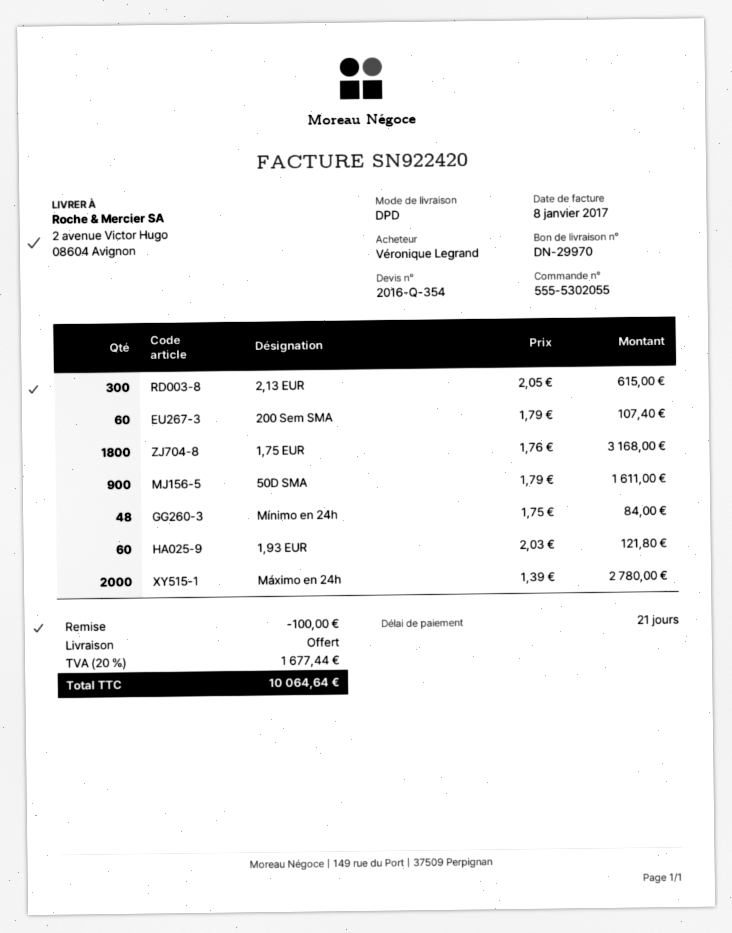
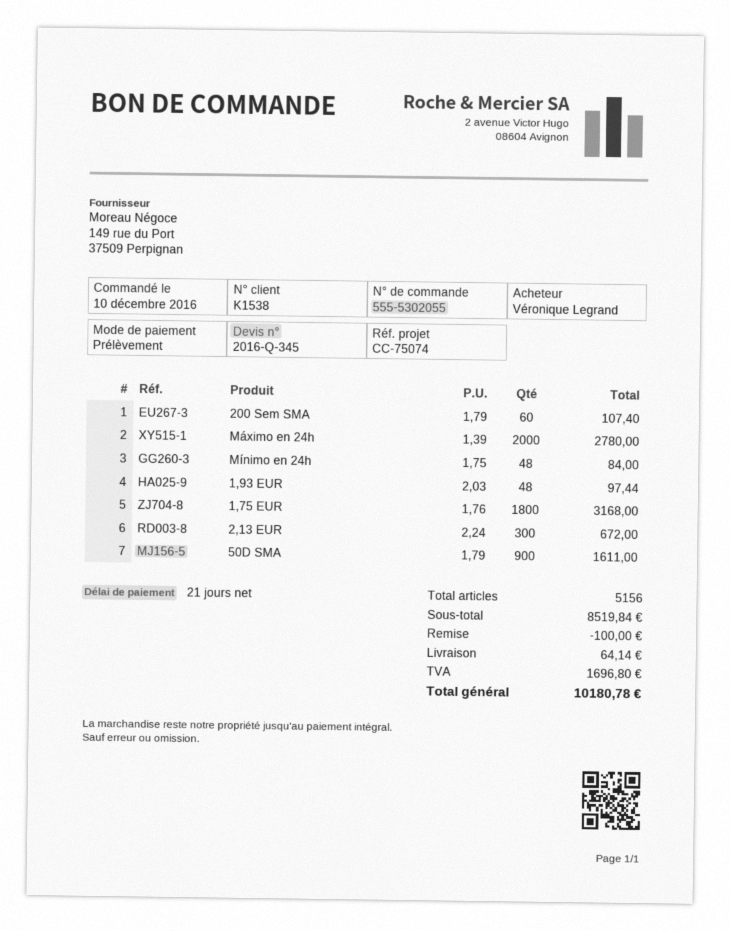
quote number: 2016-Q-354 -> 2016-Q-345
2,13 EUR: 300 x 2.05 = 615.00 -> 300 x 2.24 = 672.00
1,93 EUR: 60 x 2.03 = 121.80 -> 48 x 2.03 = 97.44
shipping: 0.00 -> 64.14
tax: 1677.44 -> 1696.80
total: 10064.64 -> 10180.78

